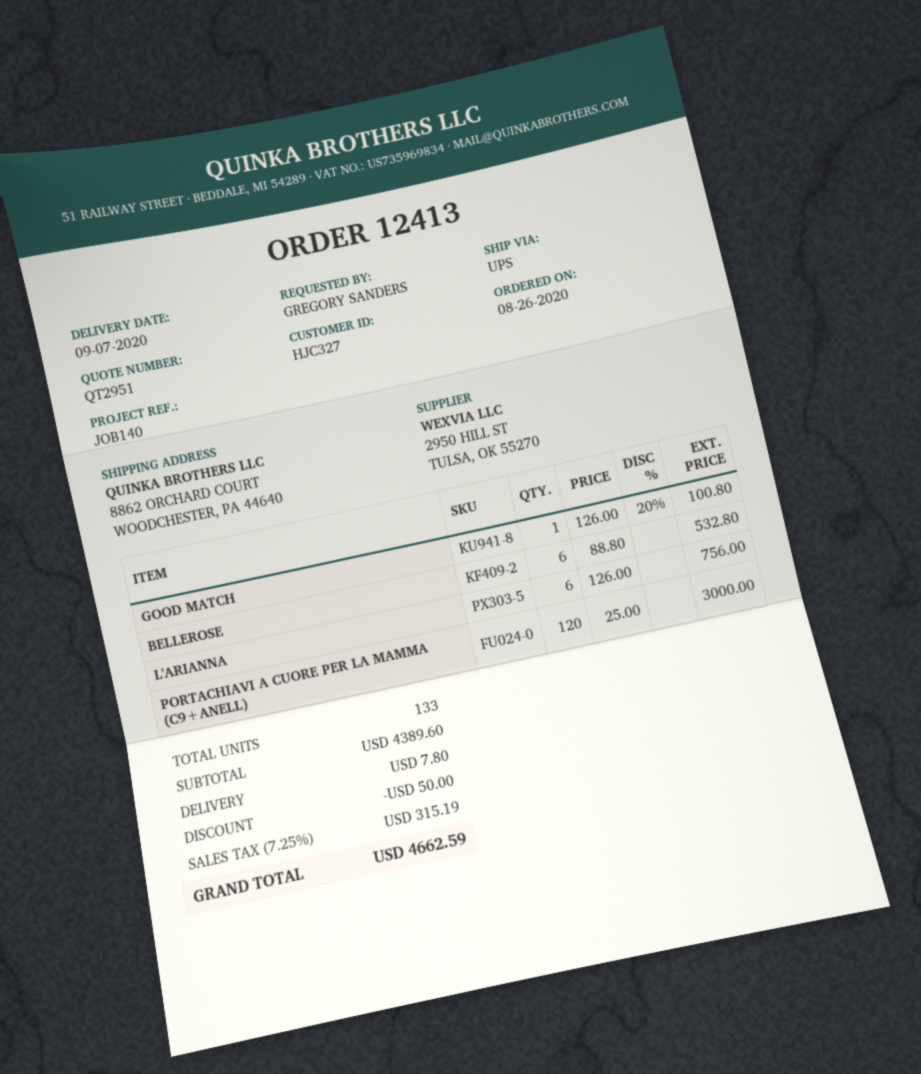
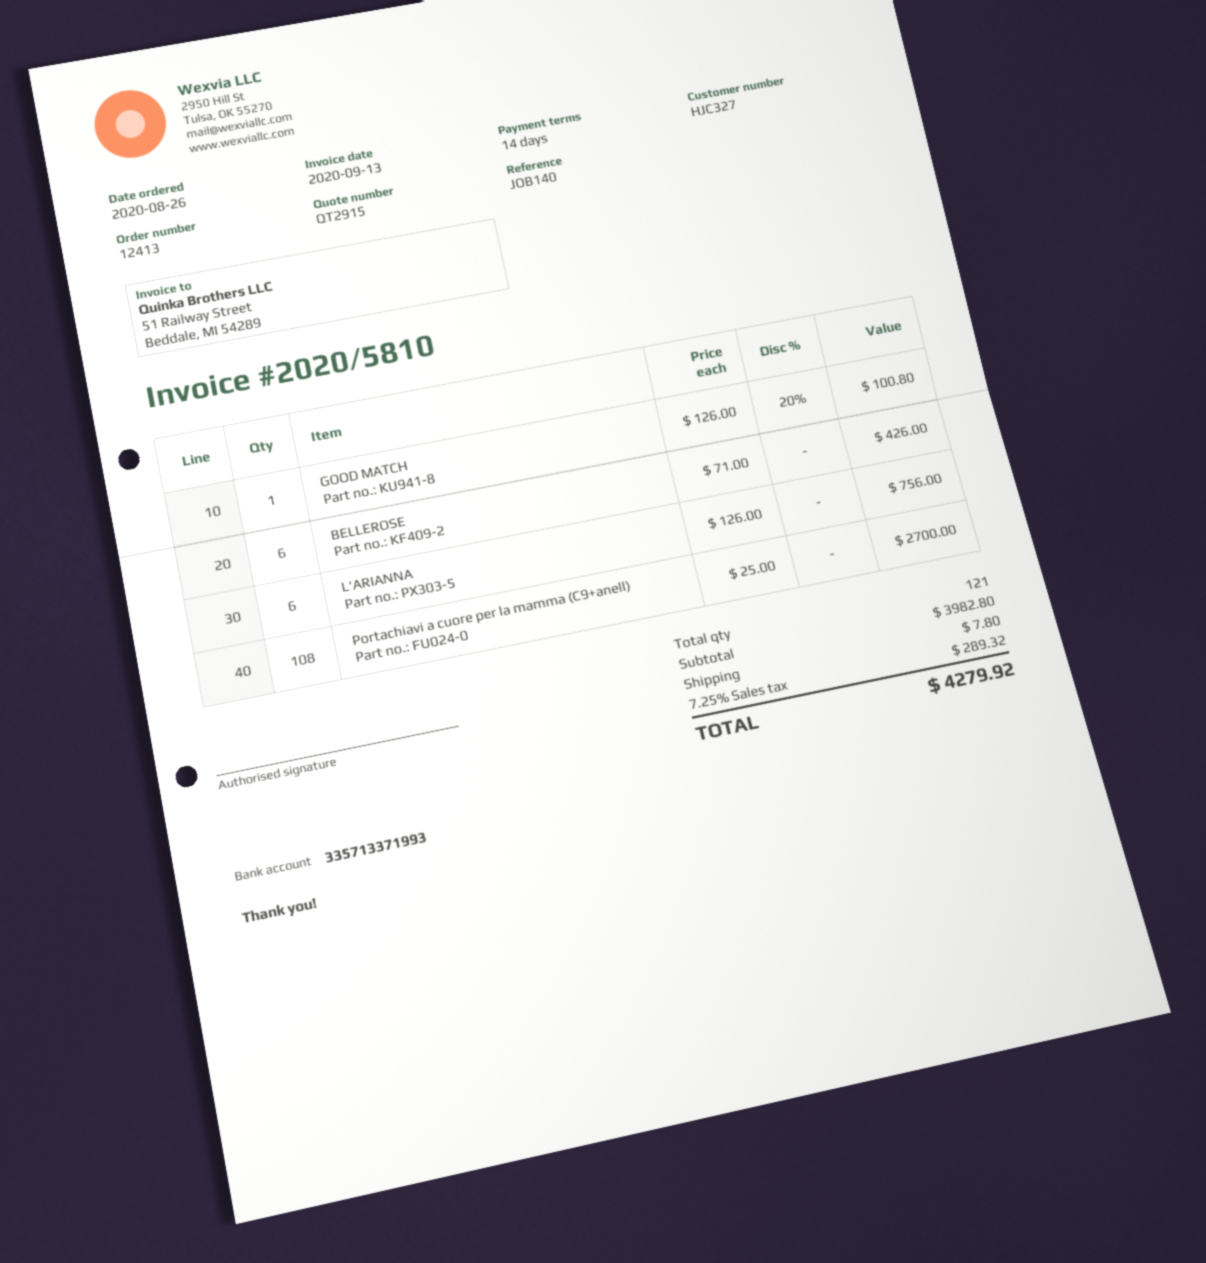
quote number: QT2951 -> QT2915
BELLEROSE: 6 x 88.80 = 532.80 -> 6 x 71.00 = 426.00
PORTACHIAVI A CUORE PER LA MAMMA (C9+ANELL): 120 x 25.00 = 3000.00 -> 108 x 25.00 = 2700.00
total quantity: 133 -> 121
subtotal: 4389.60 -> 3982.80
discount: 50.00 -> none
tax: 7.25% = 315.19 -> 7.25% = 289.32
total: 4662.59 -> 4279.92

